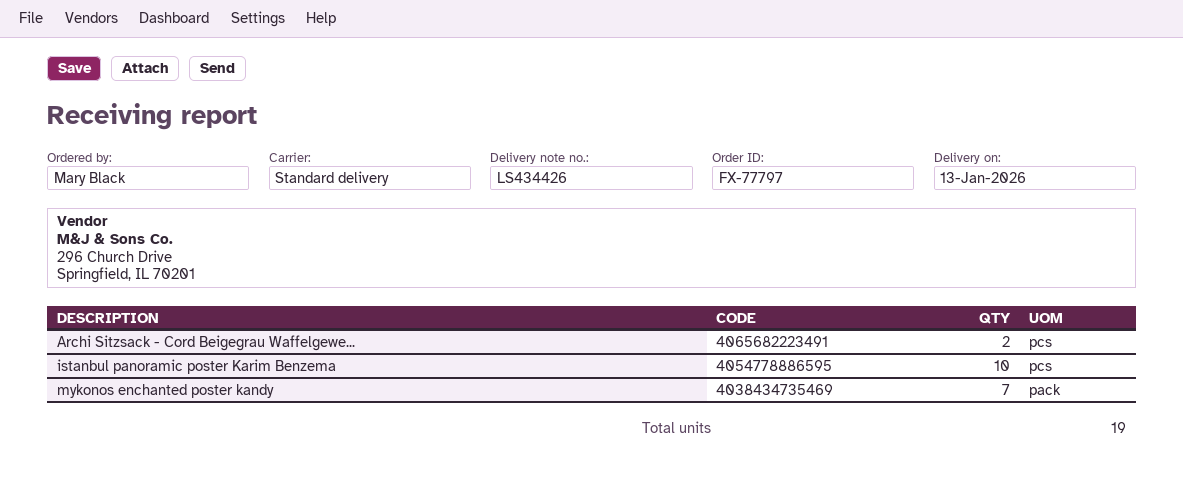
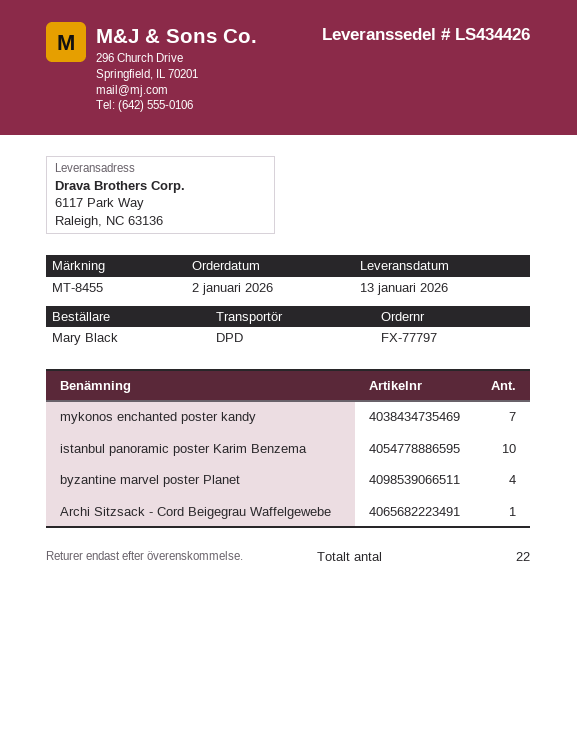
shipping method: standard -> DPD
Archi Sitzsack - Cord Beigegrau Waffelgewe...: 2 -> 1
byzantine marvel poster Planet: none -> 4
total quantity: 19 -> 22

